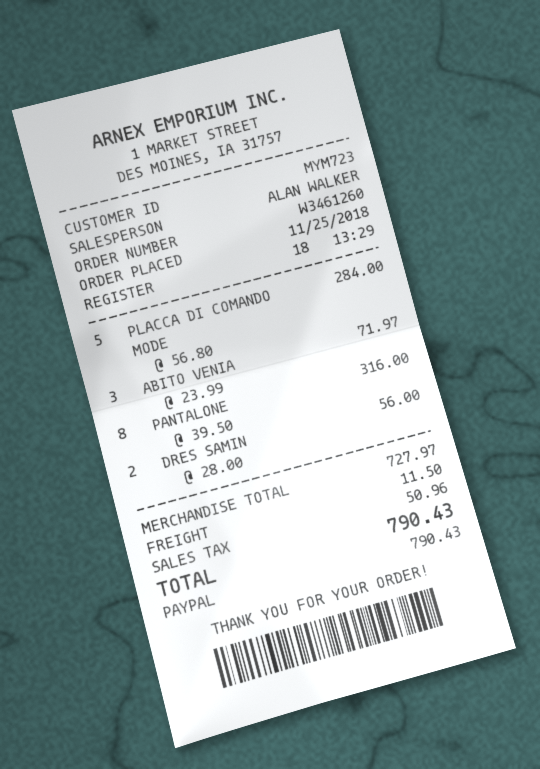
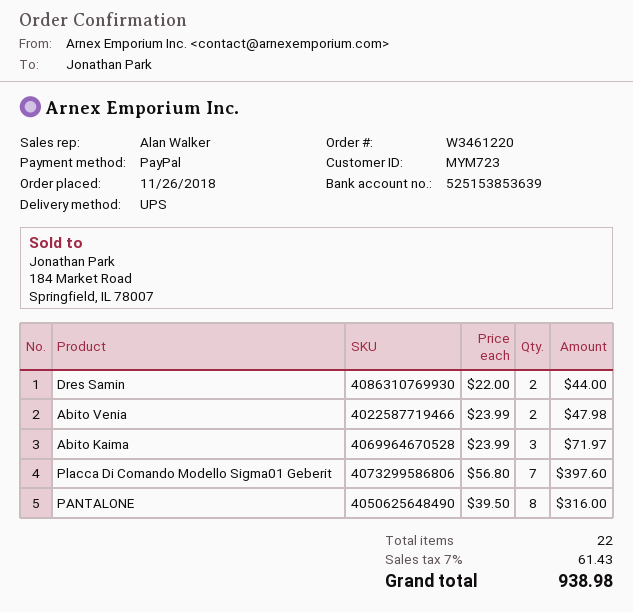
order number: W3461260 -> W3461220
order date: 2018-11-25 -> 2018-11-26
PLACCA DI COMANDO MODE: 5 x 56.80 = 284.00 -> 7 x 56.80 = 397.60
ABITO VENIA: 3 x 23.99 = 71.97 -> 2 x 23.99 = 47.98
DRES SAMIN: 2 x 28.00 = 56.00 -> 2 x 22.00 = 44.00
Abito Kaima: none -> 3 x 23.99 = 71.97
shipping: 11.50 -> none
tax: 50.96 -> 61.43
total: 790.43 -> 938.98

